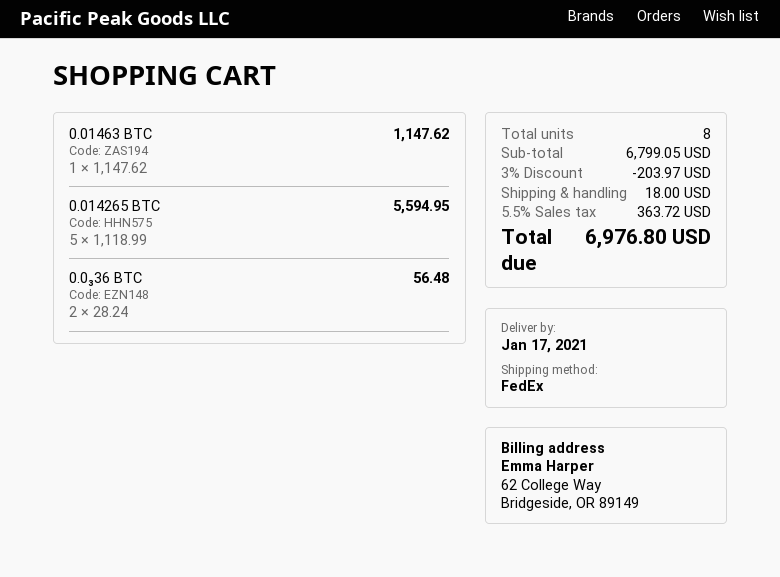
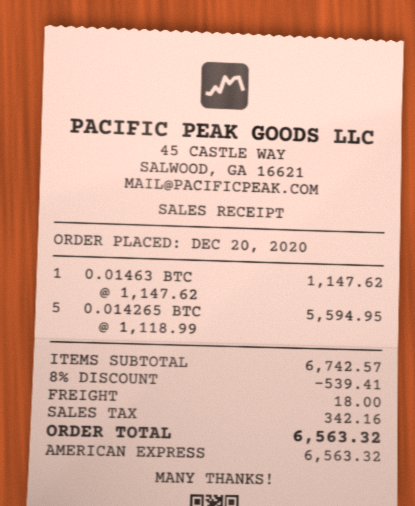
0.0₃36 BTC: 2 x 28.24 = 56.48 -> none
subtotal: 6799.05 -> 6742.57
discount: 3% = 203.97 -> 8% = 539.41
tax: 363.72 -> 342.16
total: 6976.80 -> 6563.32

